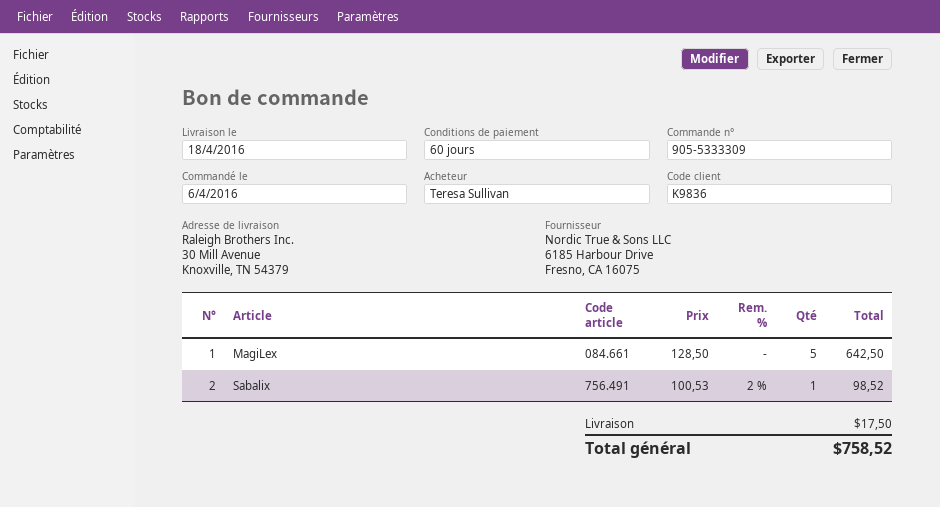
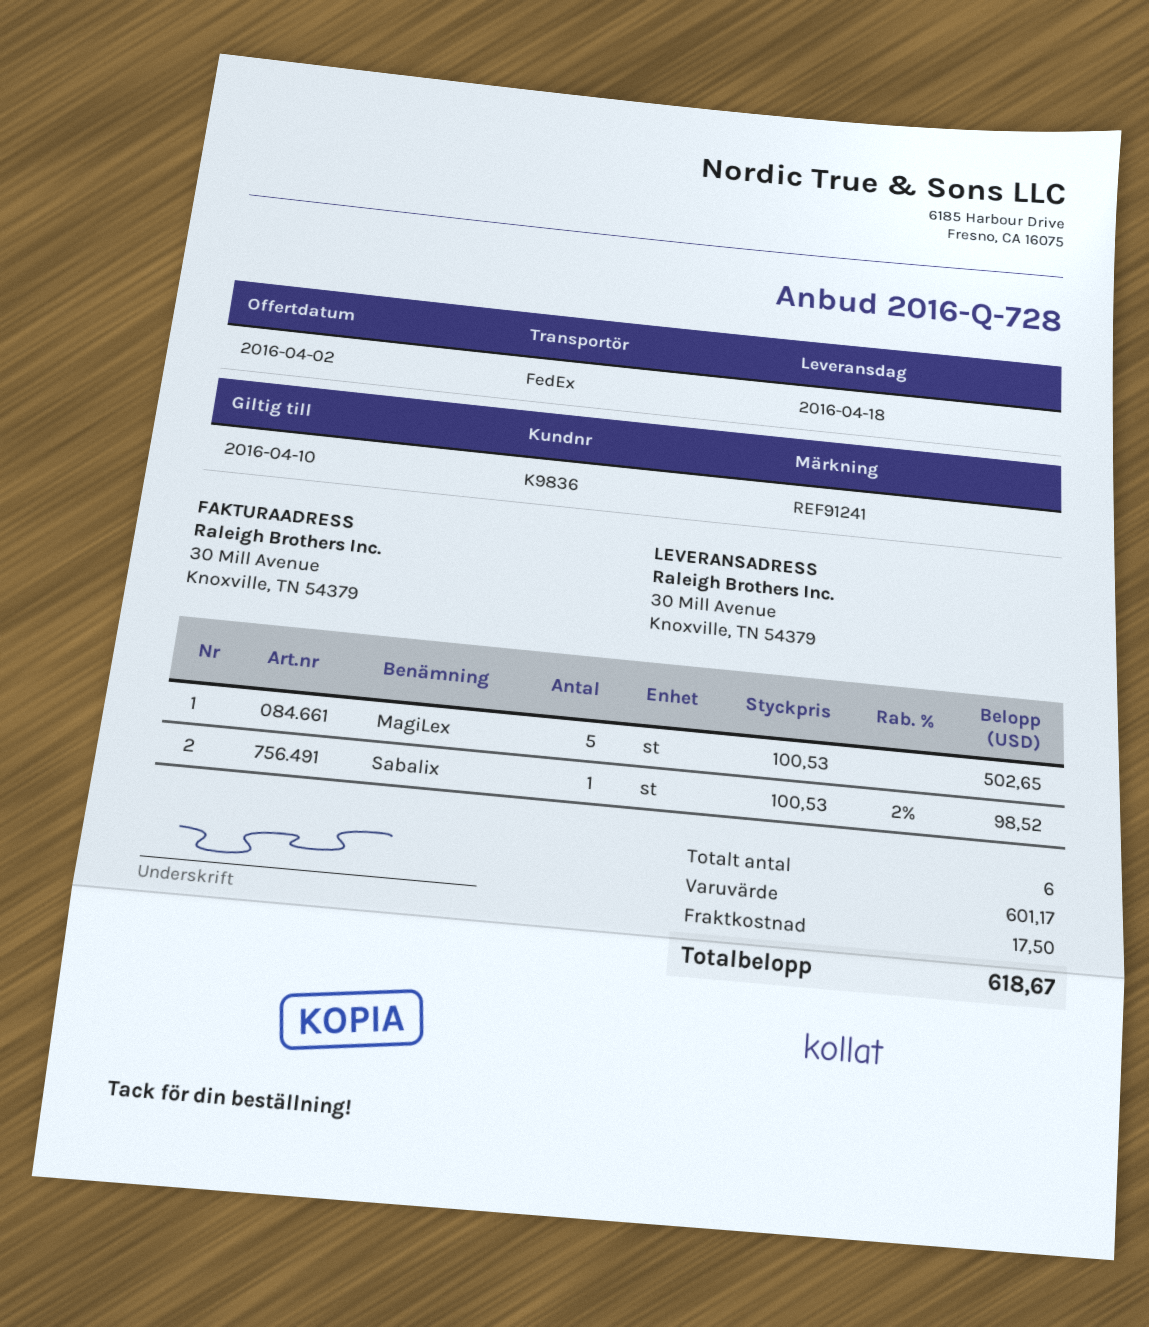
MagiLex: 5 x 128.50 = 642.50 -> 5 x 100.53 = 502.65
total: 758.52 -> 618.67

